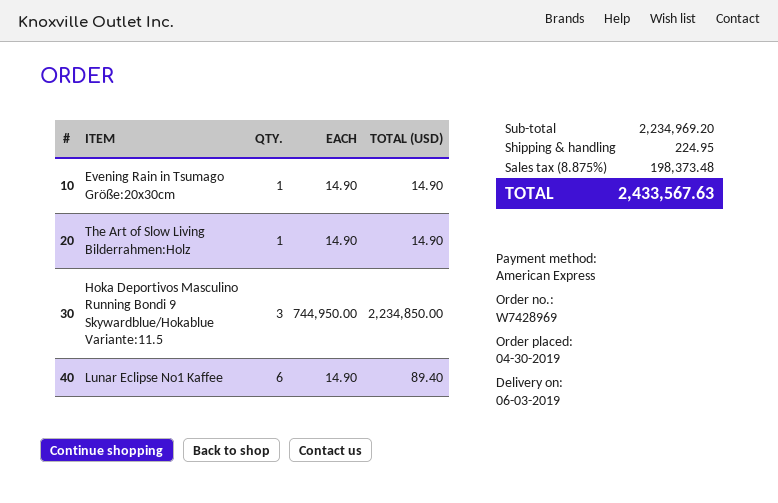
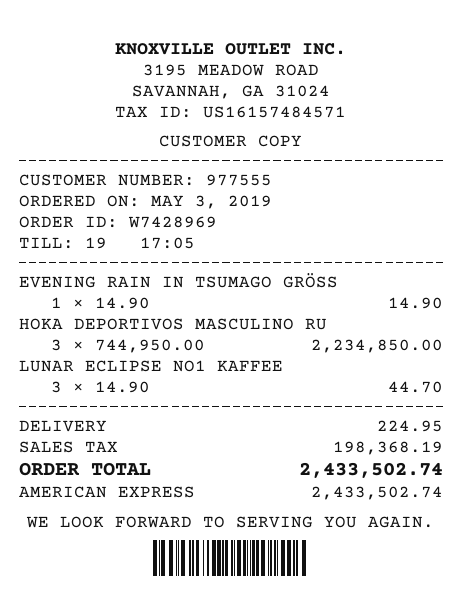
order date: 2019-04-30 -> 2019-05-03
The Art of Slow Living Bilderrahmen:Holz: 1 x 14.90 = 14.90 -> none
Lunar Eclipse No1 Kaffee: 6 x 14.90 = 89.40 -> 3 x 14.90 = 44.70
tax: 198373.48 -> 198368.19
total: 2433567.63 -> 2433502.74

